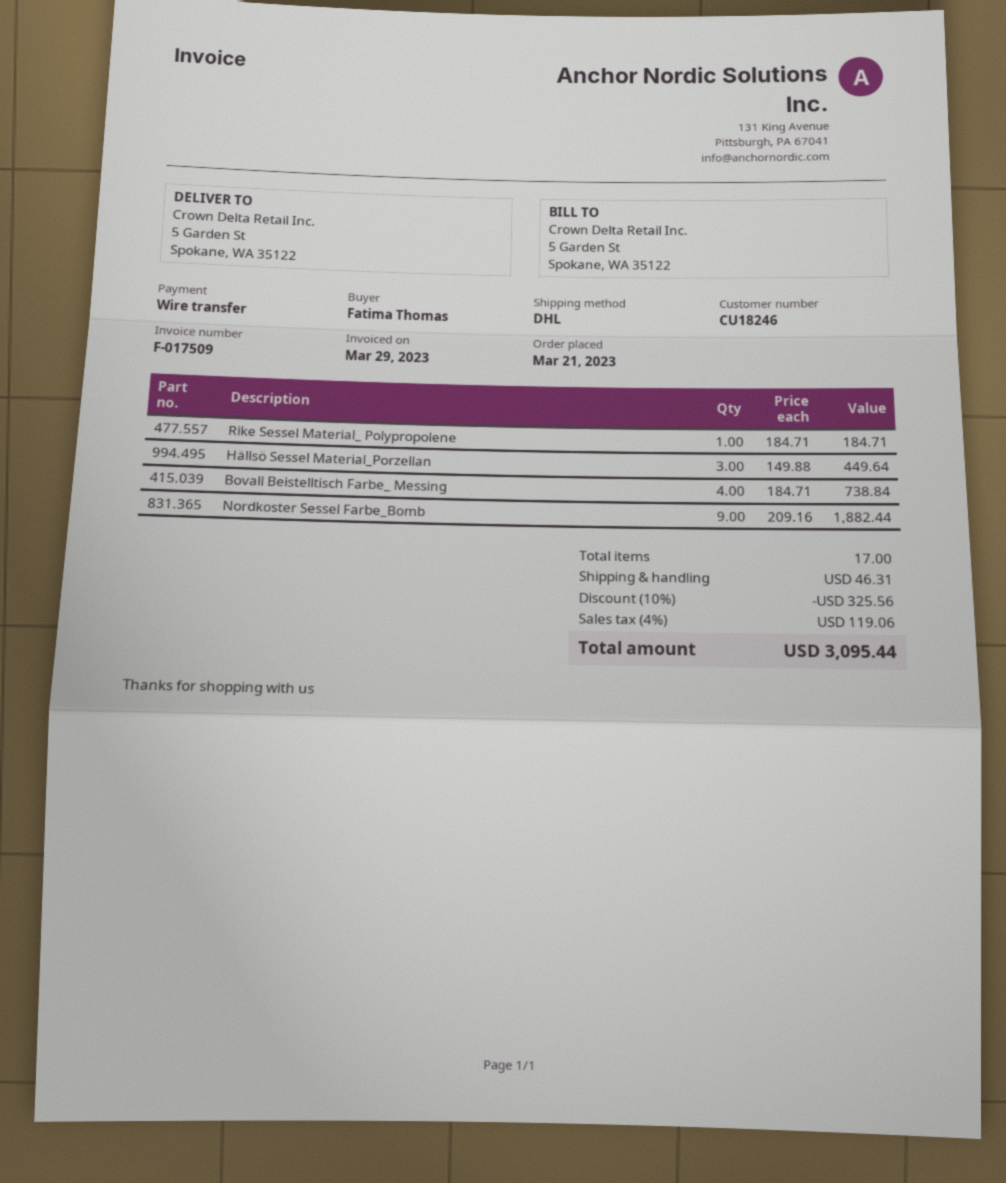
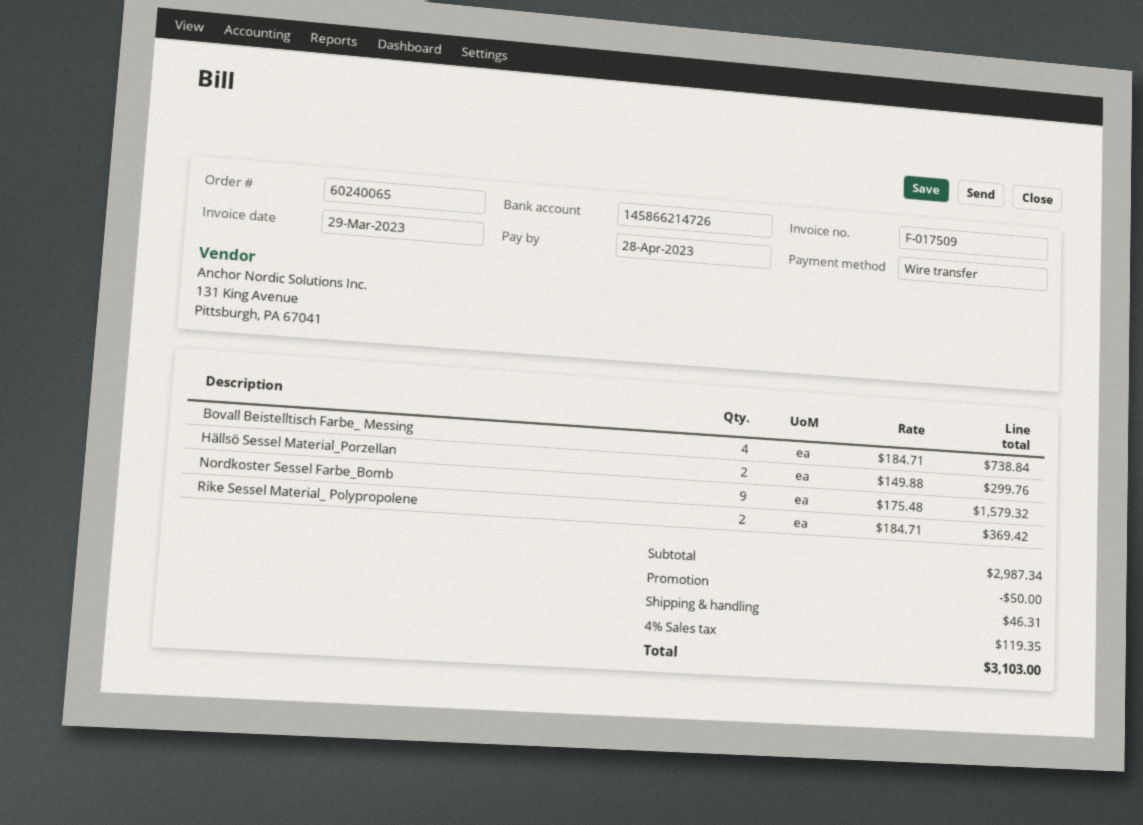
Rike Sessel Material_ Polypropolene: 1 x 184.71 = 184.71 -> 2 x 184.71 = 369.42
Hällsö Sessel Material_Porzellan: 3 x 149.88 = 449.64 -> 2 x 149.88 = 299.76
Nordkoster Sessel Farbe_Bomb: 9 x 209.16 = 1882.44 -> 9 x 175.48 = 1579.32
discount: 325.56 -> 50.00
tax: 4% = 119.06 -> 4% = 119.35
total: 3095.44 -> 3103.00

